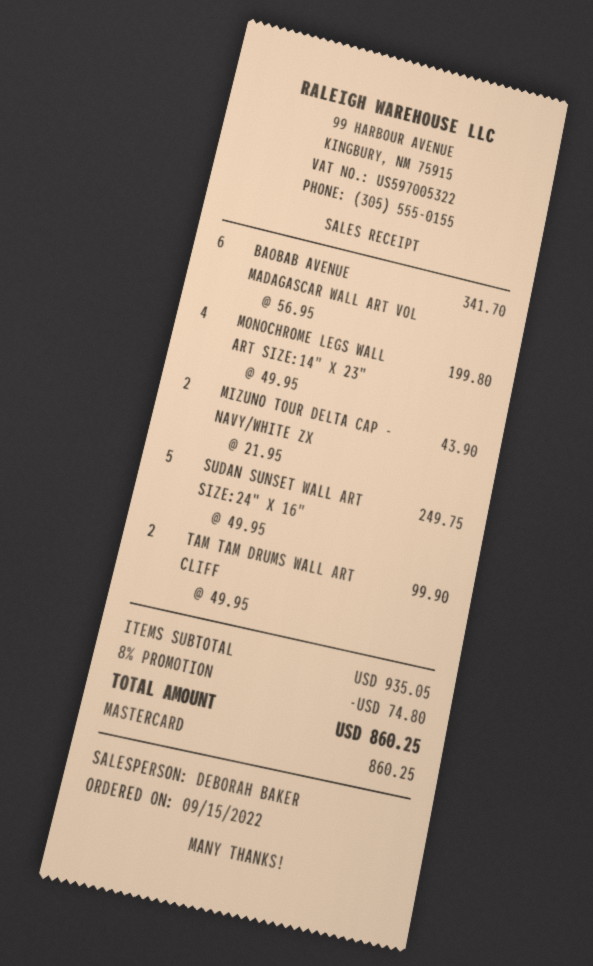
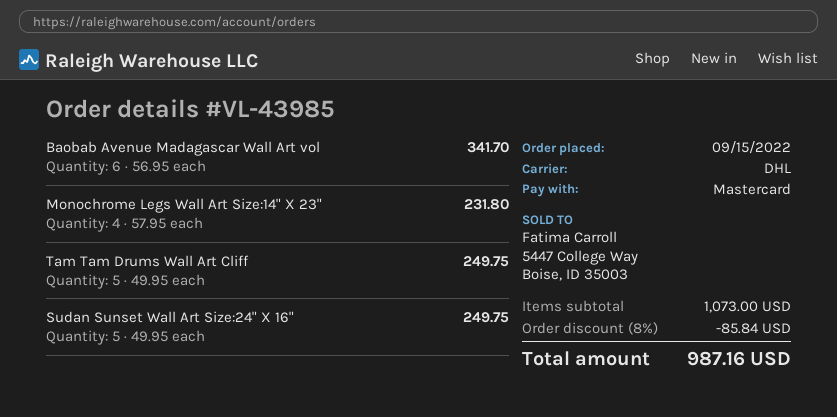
MONOCHROME LEGS WALL ART SIZE:14" X 23": 4 x 49.95 = 199.80 -> 4 x 57.95 = 231.80
MIZUNO TOUR DELTA CAP - NAVY/WHITE ZX: 2 x 21.95 = 43.90 -> none
TAM TAM DRUMS WALL ART CLIFF: 2 x 49.95 = 99.90 -> 5 x 49.95 = 249.75
subtotal: 935.05 -> 1073.00
discount: 8% = 74.80 -> 8% = 85.84
total: 860.25 -> 987.16

